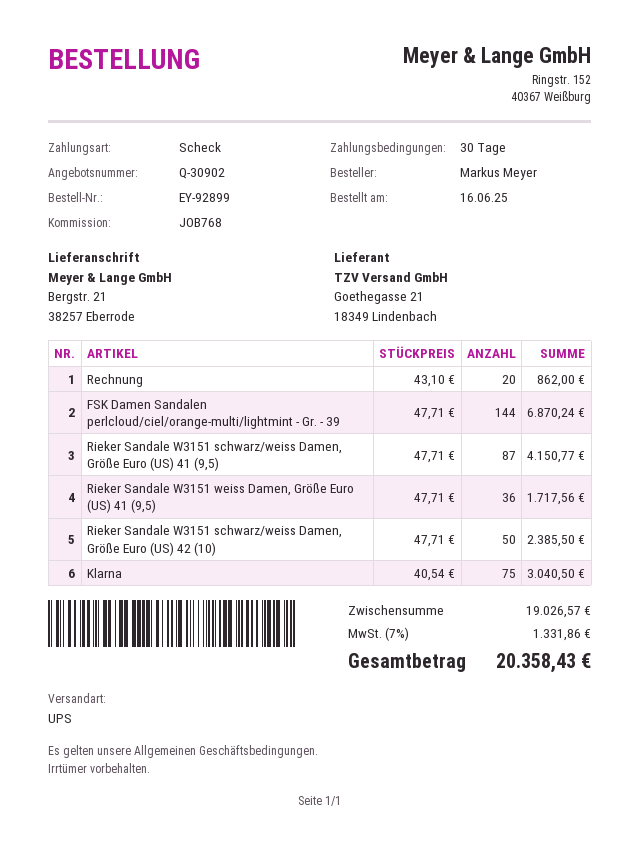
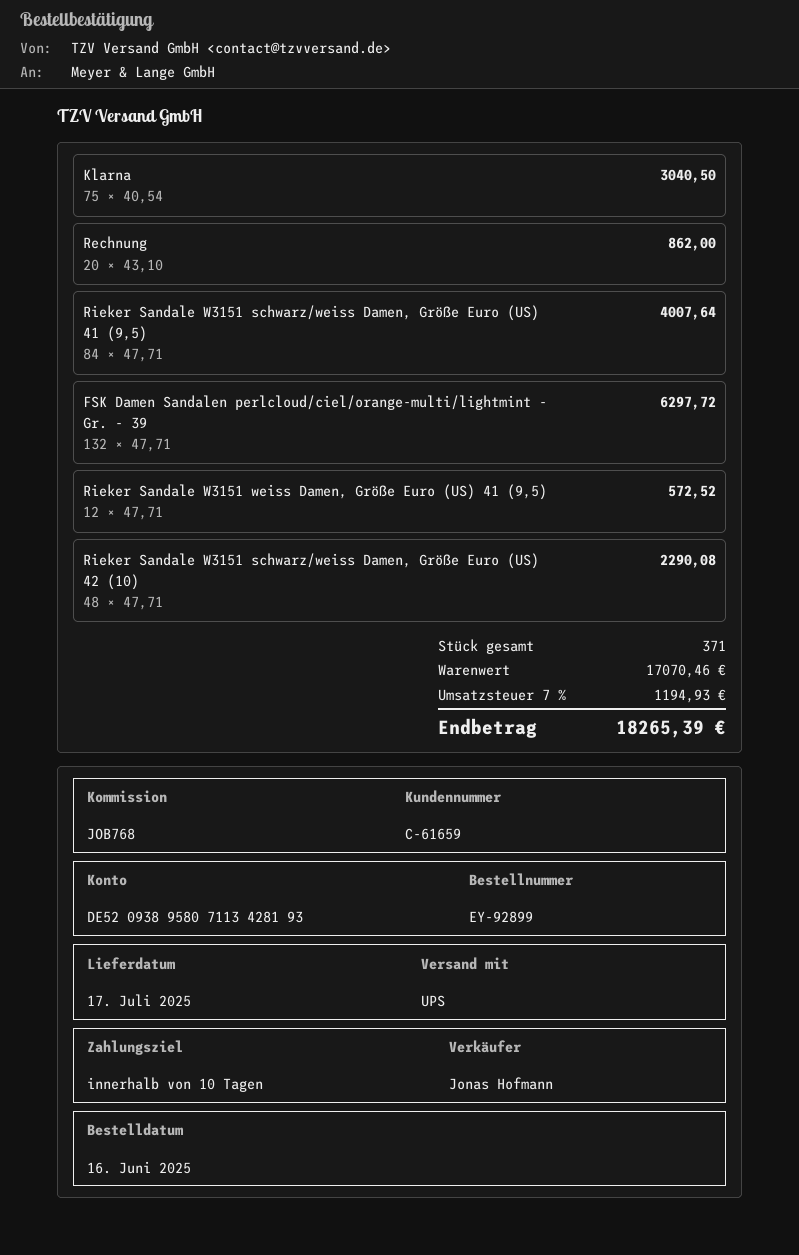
payment terms: 30 days -> 10 days
FSK Damen Sandalen perlcloud/ciel/orange-multi/lightmint - Gr. - 39: 144 x 47.71 = 6870.24 -> 132 x 47.71 = 6297.72
Rieker Sandale W3151 schwarz/weiss Damen, Größe Euro (US) 41 (9,5): 87 x 47.71 = 4150.77 -> 84 x 47.71 = 4007.64
Rieker Sandale W3151 weiss Damen, Größe Euro (US) 41 (9,5): 36 x 47.71 = 1717.56 -> 12 x 47.71 = 572.52
Rieker Sandale W3151 schwarz/weiss Damen, Größe Euro (US) 42 (10): 50 x 47.71 = 2385.50 -> 48 x 47.71 = 2290.08
subtotal: 19026.57 -> 17070.46
tax: 7% = 1331.86 -> 7% = 1194.93
total: 20358.43 -> 18265.39

